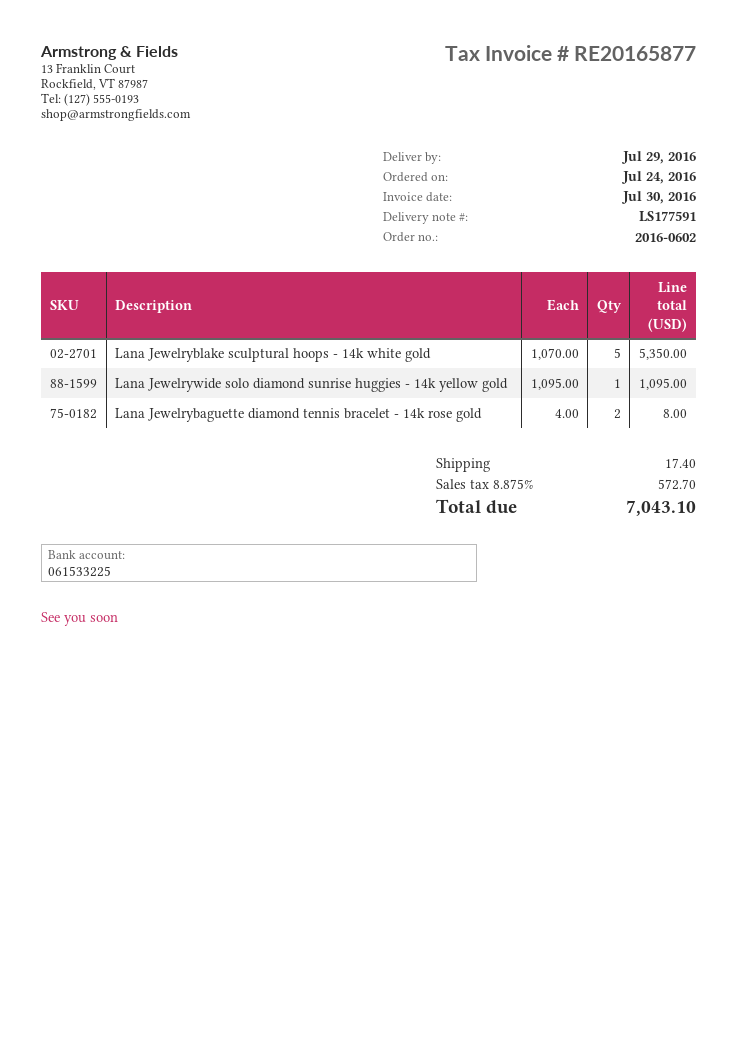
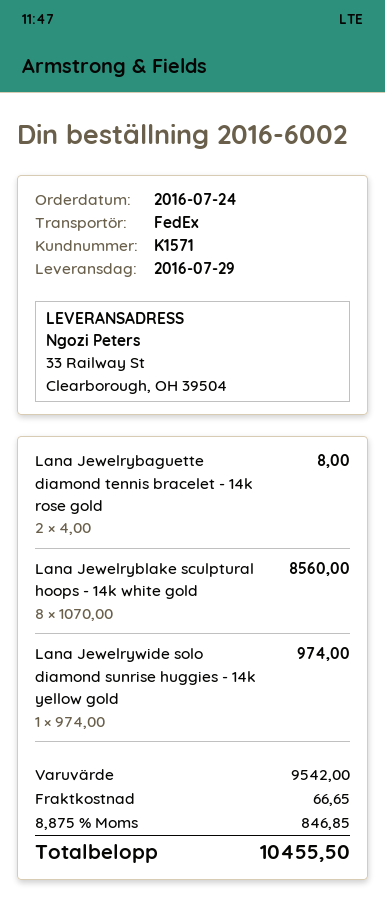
order number: 2016-0602 -> 2016-6002
Lana Jewelryblake sculptural hoops - 14k white gold: 5 x 1070.00 = 5350.00 -> 8 x 1070.00 = 8560.00
Lana Jewelrywide solo diamond sunrise huggies - 14k yellow gold: 1 x 1095.00 = 1095.00 -> 1 x 974.00 = 974.00
shipping: 17.40 -> 66.65
tax: 8.875% = 572.70 -> 8.875% = 846.85
total: 7043.10 -> 10455.50

